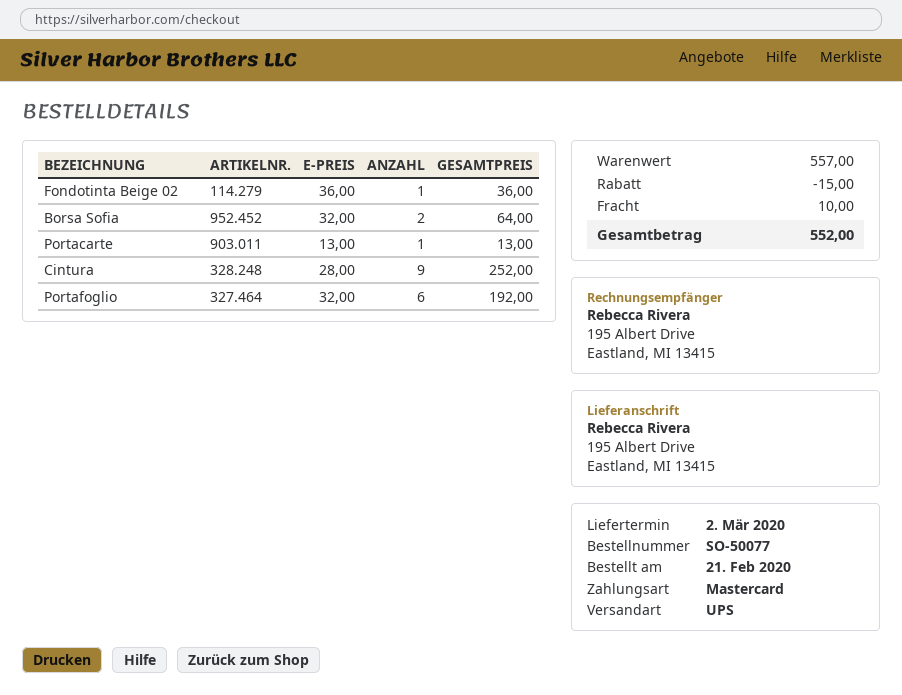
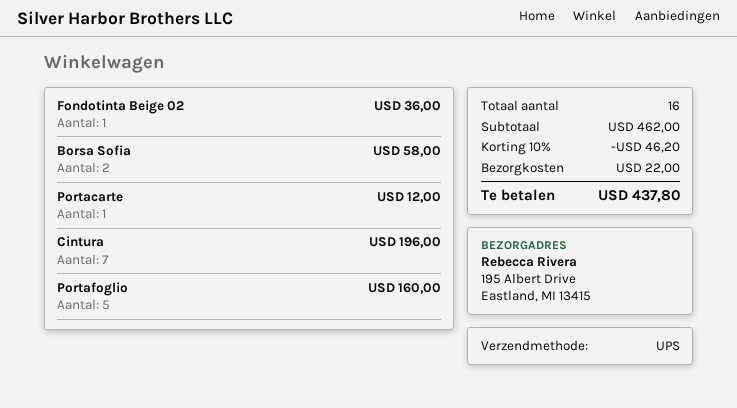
Borsa Sofia: 2 for 64.00 -> 2 for 58.00
Portacarte: 1 for 13.00 -> 1 for 12.00
Cintura: 9 for 252.00 -> 7 for 196.00
Portafoglio: 6 for 192.00 -> 5 for 160.00
subtotal: 557.00 -> 462.00
discount: 15.00 -> 46.20
shipping: 10.00 -> 22.00
total: 552.00 -> 437.80

